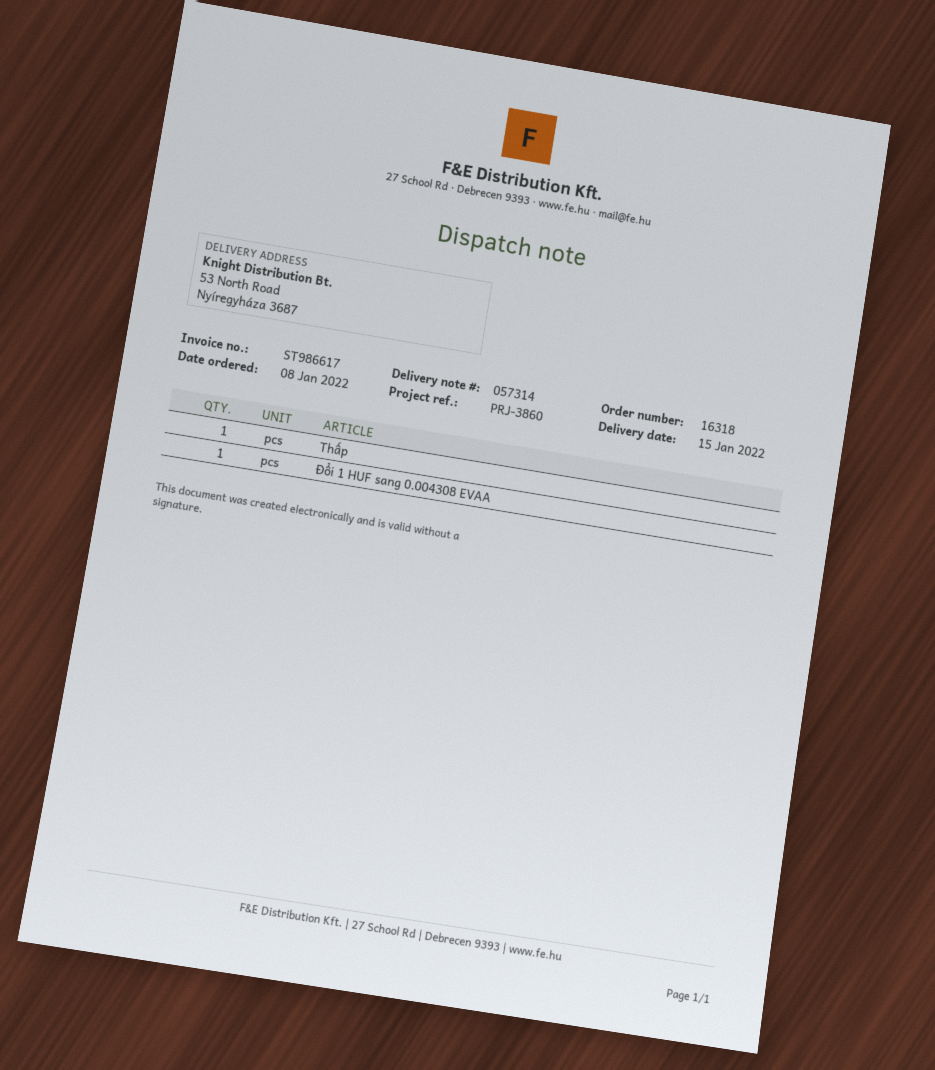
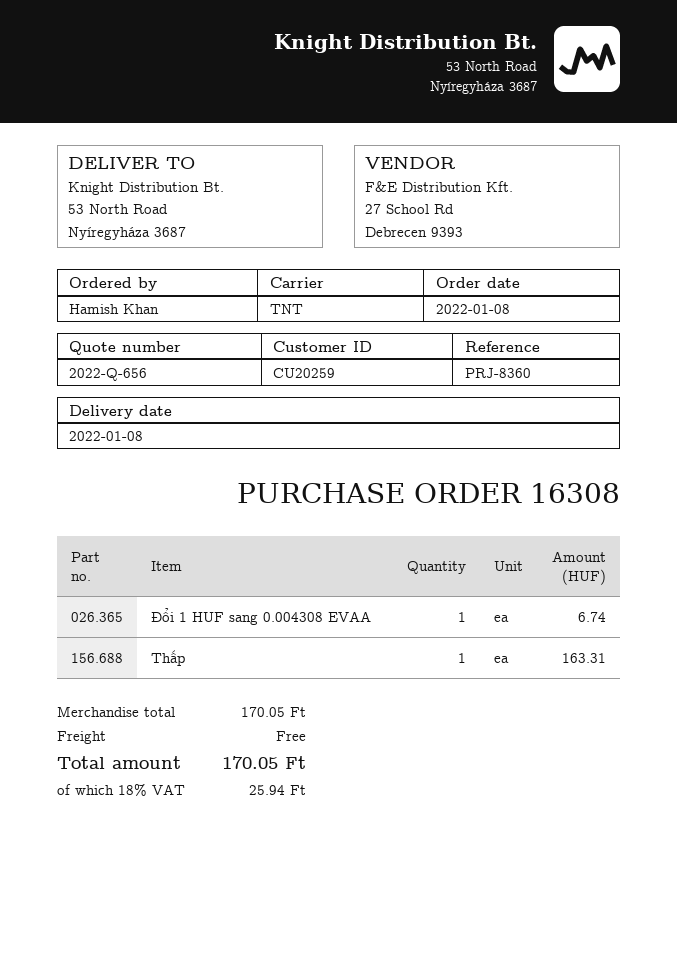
order number: 16318 -> 16308
delivery date: 2022-01-15 -> 2022-01-08
reference: PRJ-3860 -> PRJ-8360

